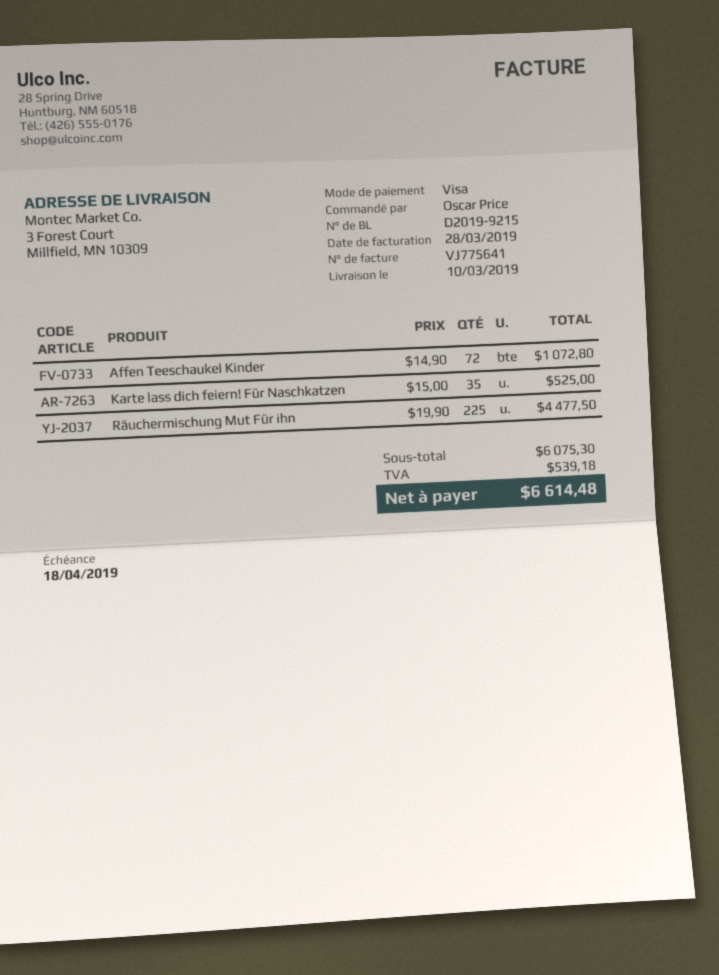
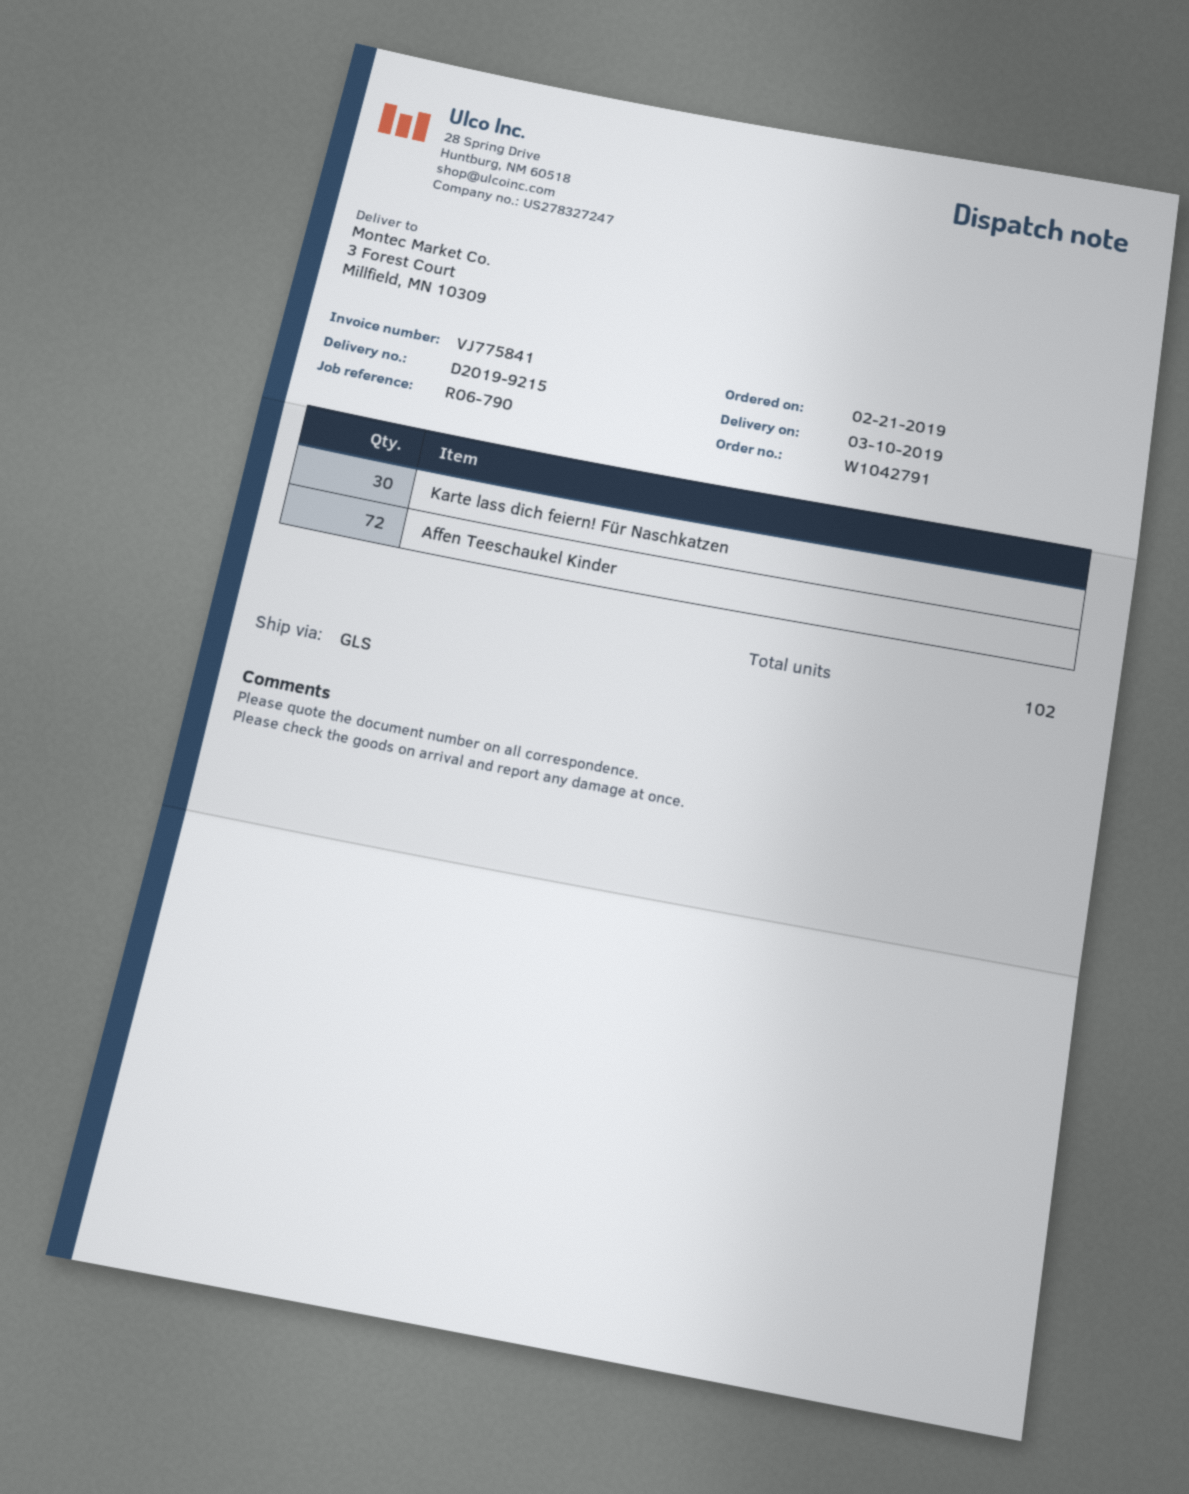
invoice number: VJ775641 -> VJ775841
Karte lass dich feiern! Für Naschkatzen: 35 -> 30
Räuchermischung Mut Für ihn: 225 -> none

